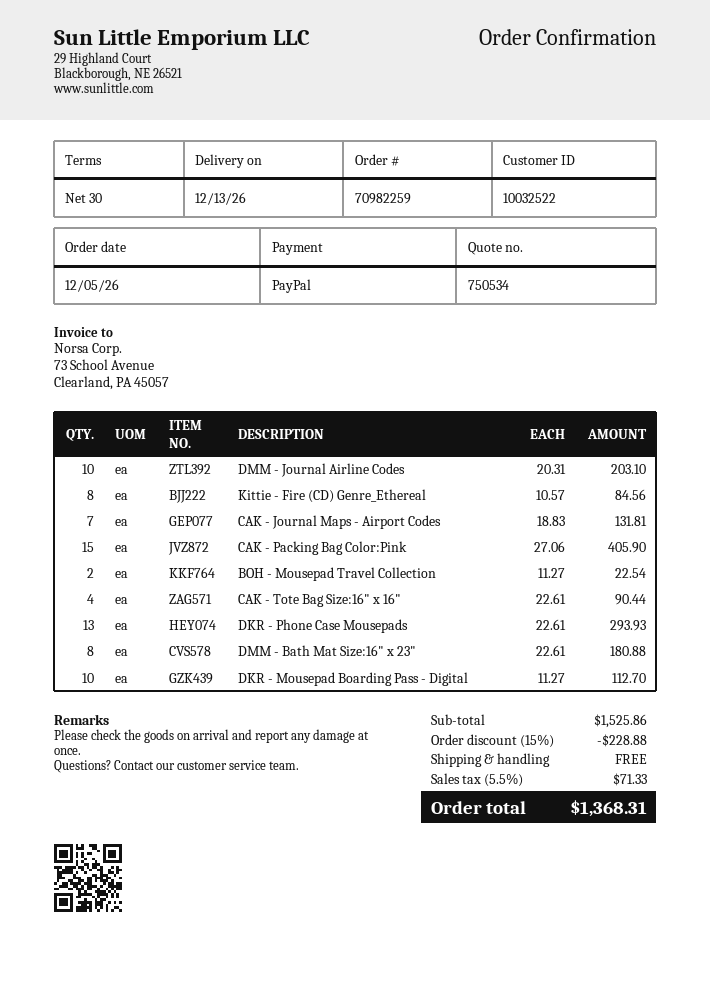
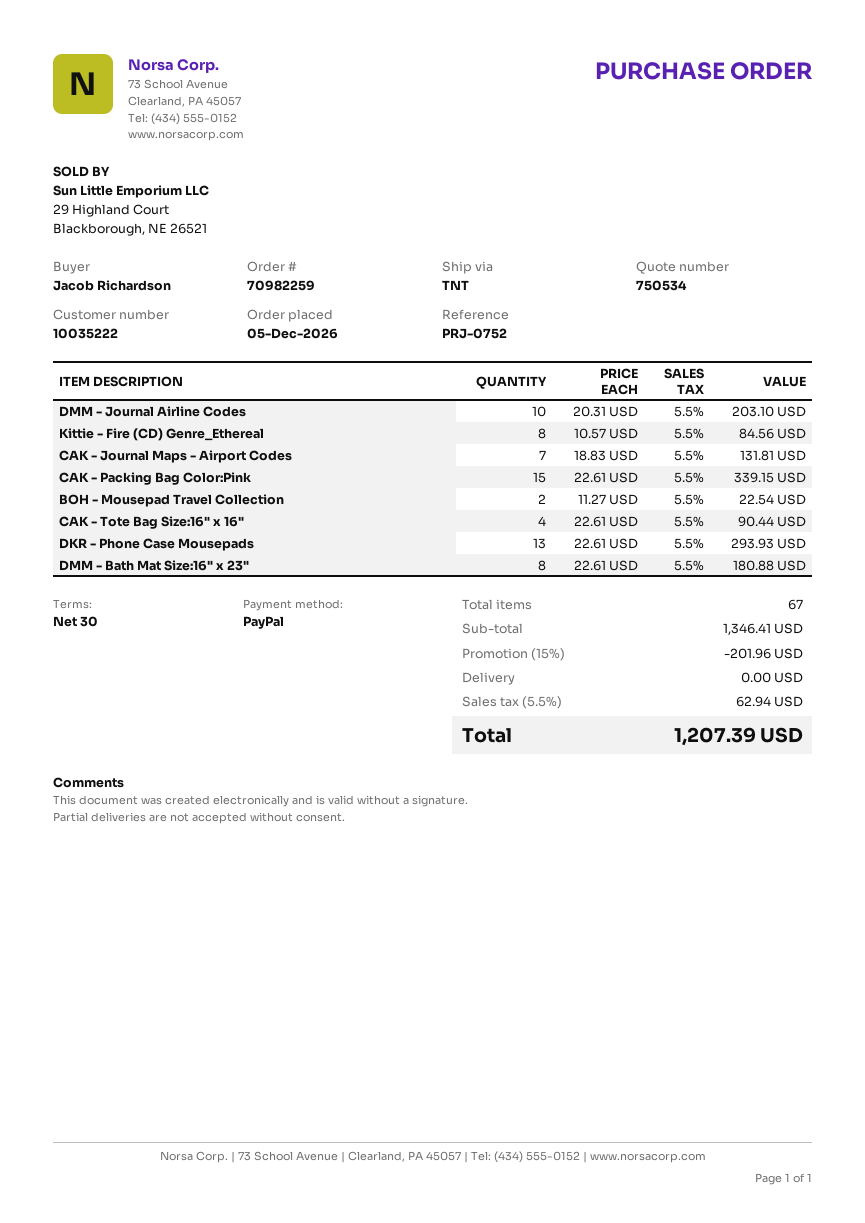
customer number: 10032522 -> 10035222
CAK - Packing Bag Color:Pink: 15 x 27.06 = 405.90 -> 15 x 22.61 = 339.15
DKR - Mousepad Boarding Pass - Digital: 10 x 11.27 = 112.70 -> none
subtotal: 1525.86 -> 1346.41
discount: 15% = 228.88 -> 15% = 201.96
tax: 5.5% = 71.33 -> 5.5% = 62.94
total: 1368.31 -> 1207.39

